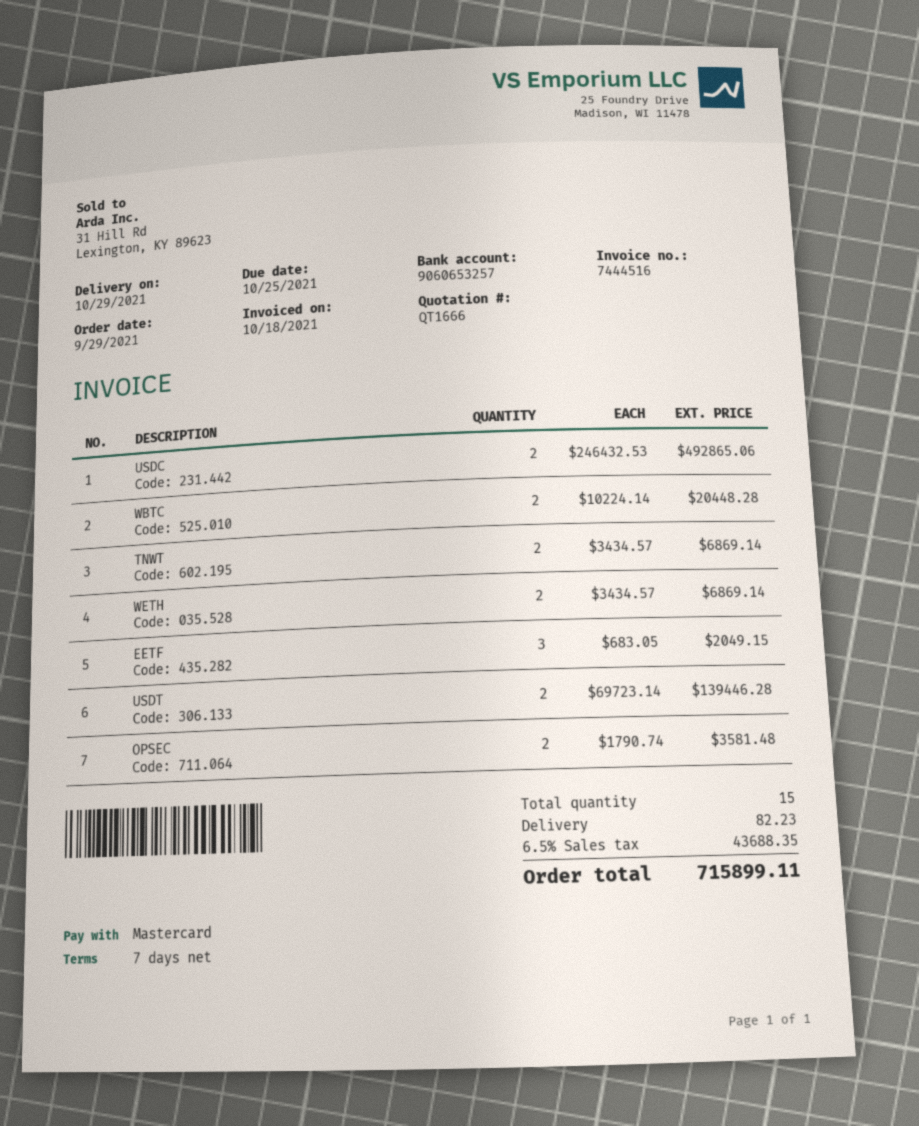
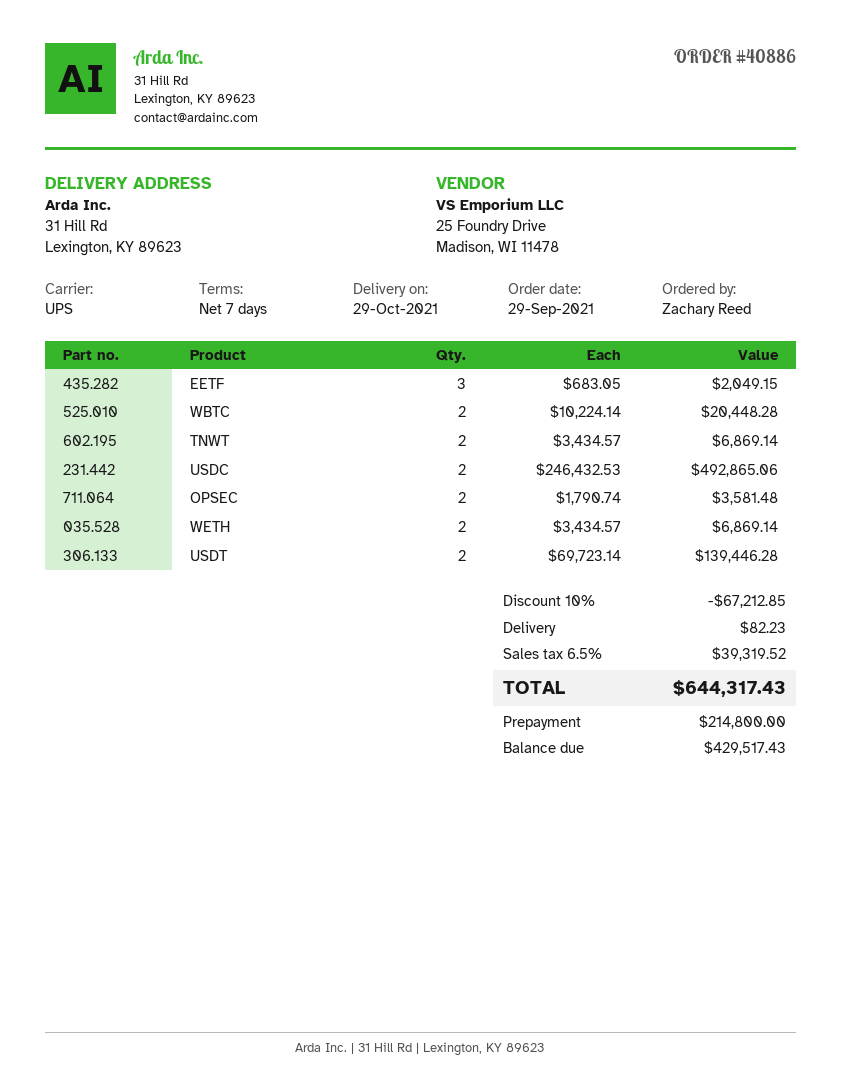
discount: none -> 10% = 67212.85
tax: 6.5% = 43688.35 -> 6.5% = 39319.52
total: 715899.11 -> 644317.43

